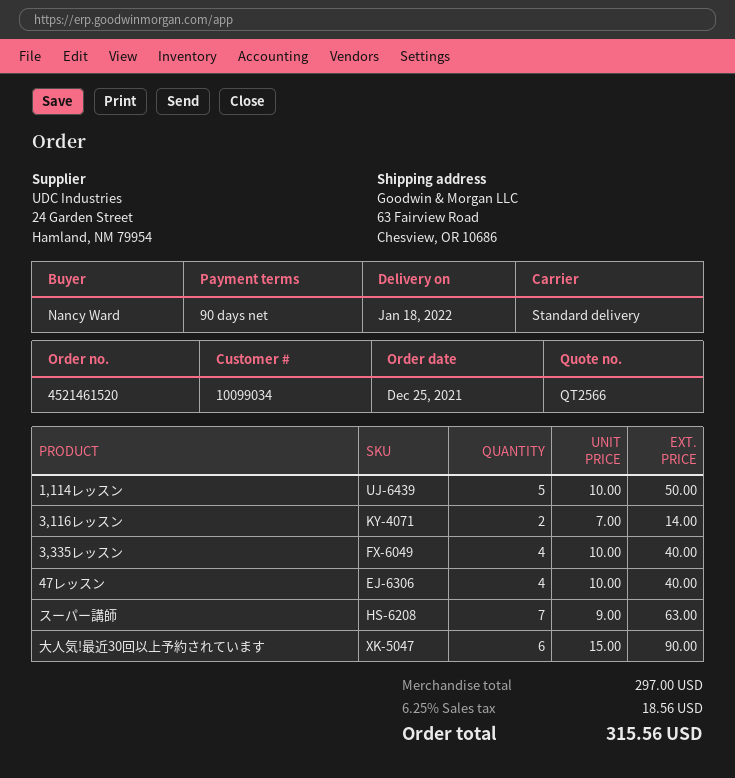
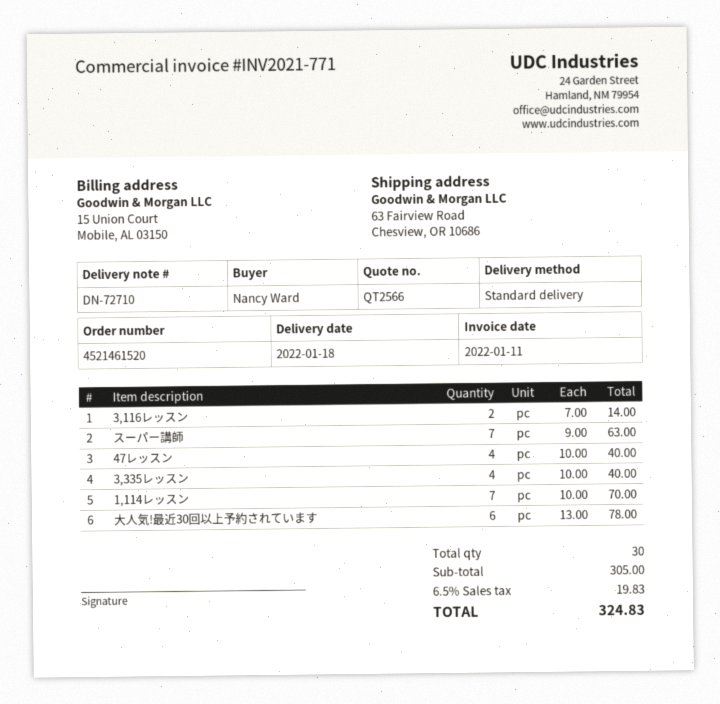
1,114レッスン: 5 x 10.00 = 50.00 -> 7 x 10.00 = 70.00
大人気!最近30回以上予約されています: 6 x 15.00 = 90.00 -> 6 x 13.00 = 78.00
subtotal: 297.00 -> 305.00
tax: 6.25% = 18.56 -> 6.5% = 19.83
total: 315.56 -> 324.83

